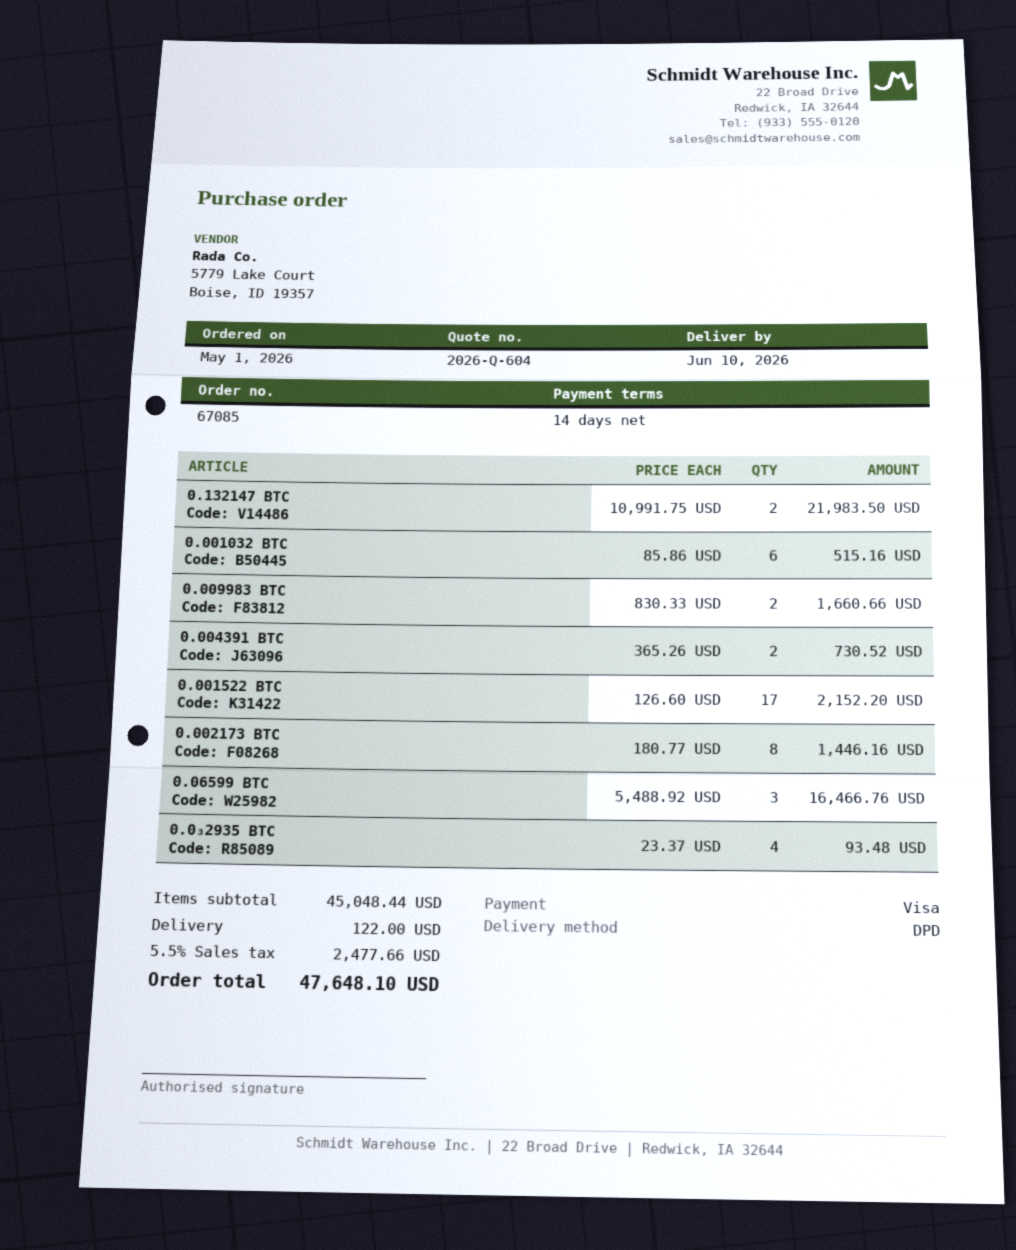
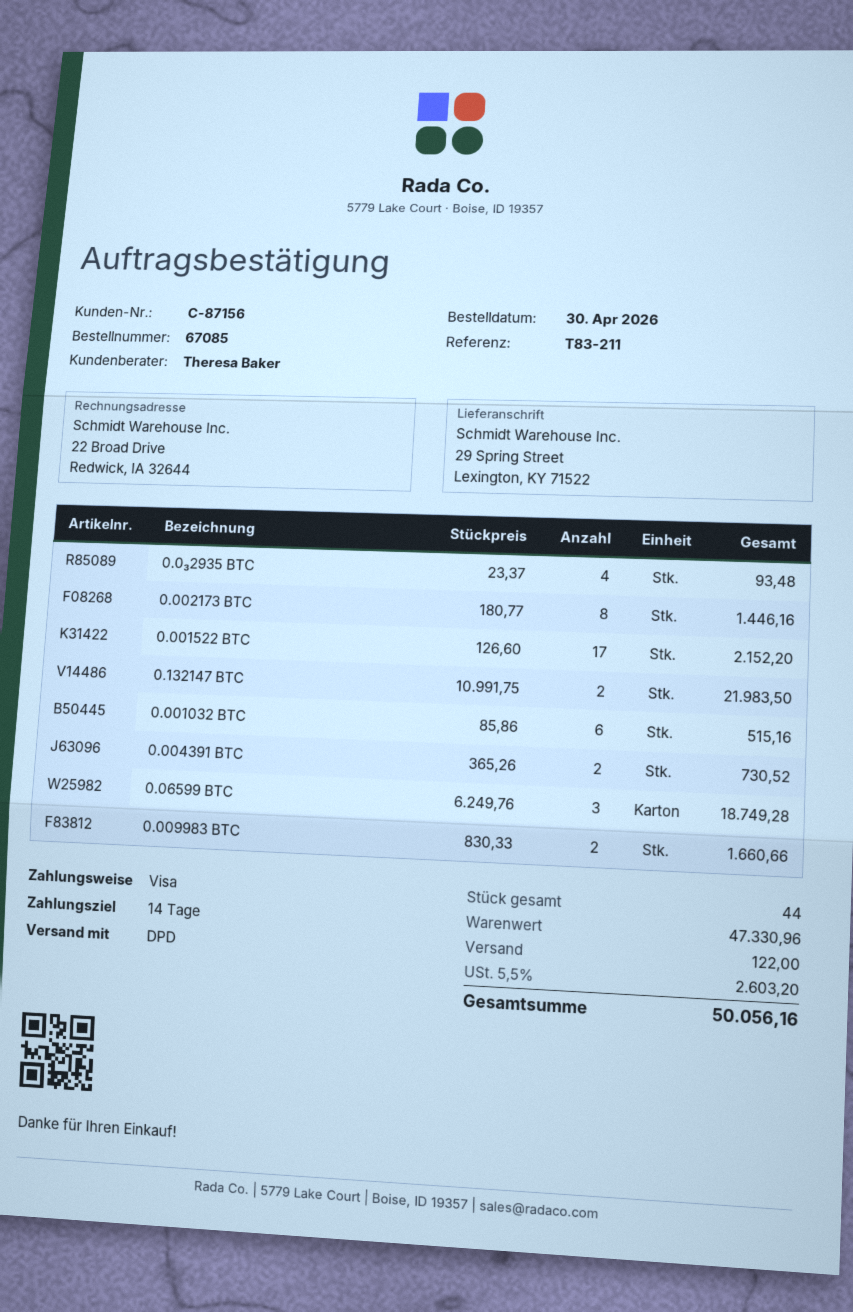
order date: 2026-05-01 -> 2026-04-30
0.06599 BTC: 3 x 5488.92 = 16466.76 -> 3 x 6249.76 = 18749.28
subtotal: 45048.44 -> 47330.96
tax: 5.5% = 2477.66 -> 5.5% = 2603.20
total: 47648.10 -> 50056.16

